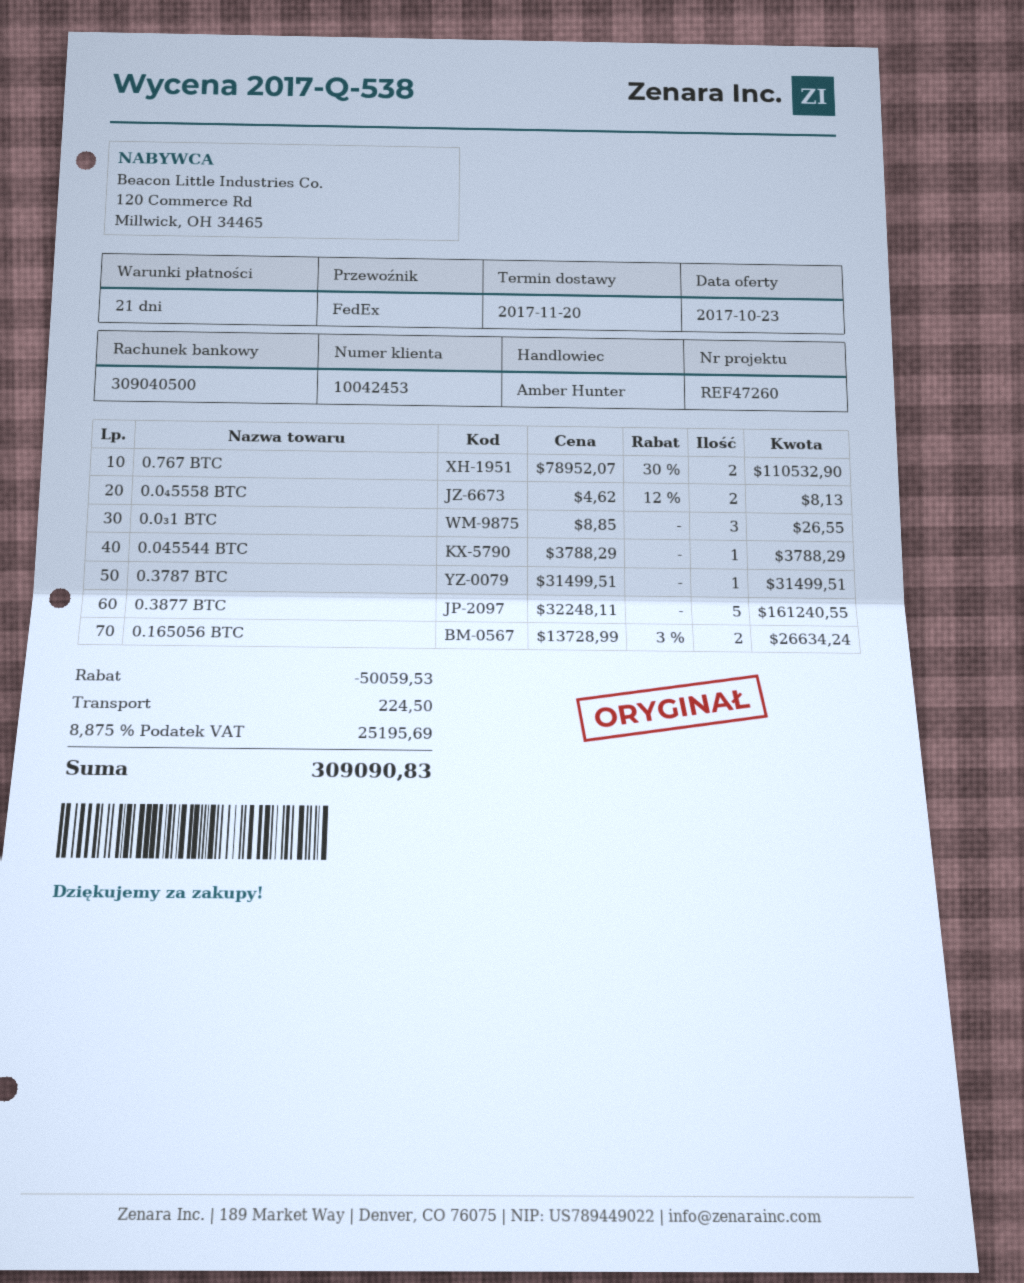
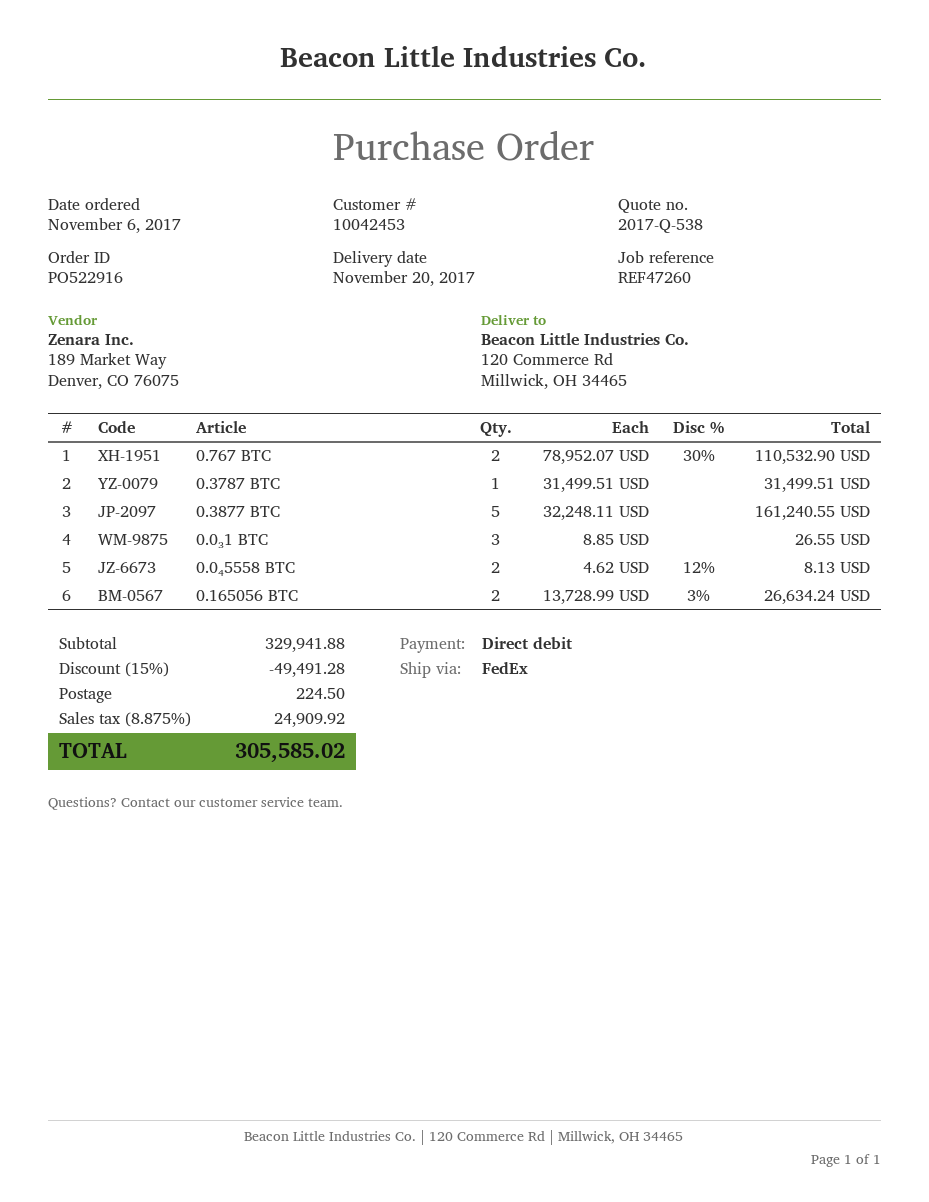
0.045544 BTC: 1 x 3788.29 = 3788.29 -> none
discount: 50059.53 -> 49491.28
tax: 8.875% = 25195.69 -> 8.875% = 24909.92
total: 309090.83 -> 305585.02

